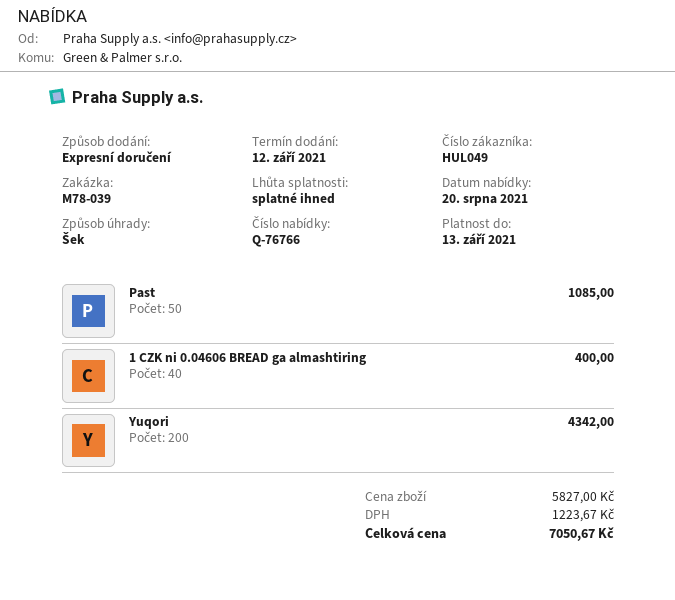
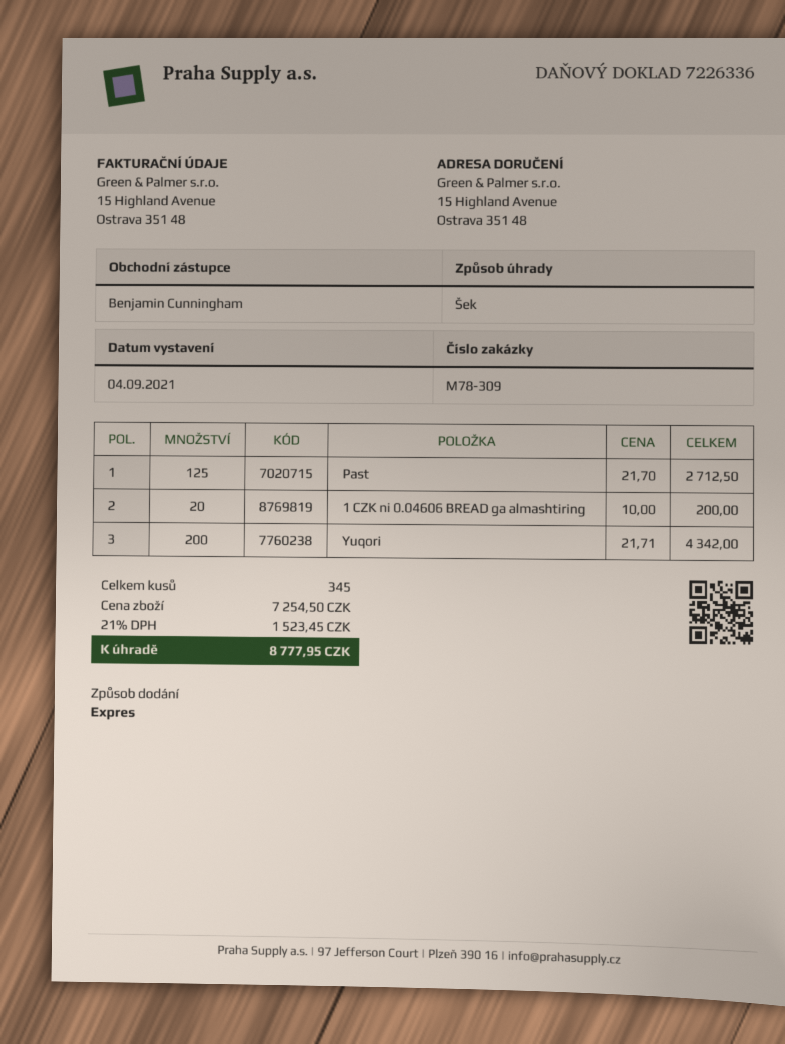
reference: M78-039 -> M78-309
Past: 50 for 1085.00 -> 125 for 2712.50
1 CZK ni 0.04606 BREAD ga almashtiring: 40 for 400.00 -> 20 for 200.00
subtotal: 5827.00 -> 7254.50
tax: 1223.67 -> 1523.45
total: 7050.67 -> 8777.95

